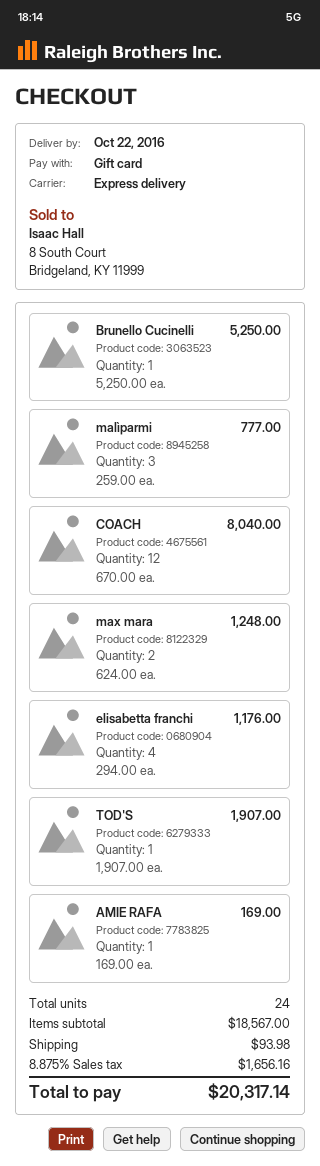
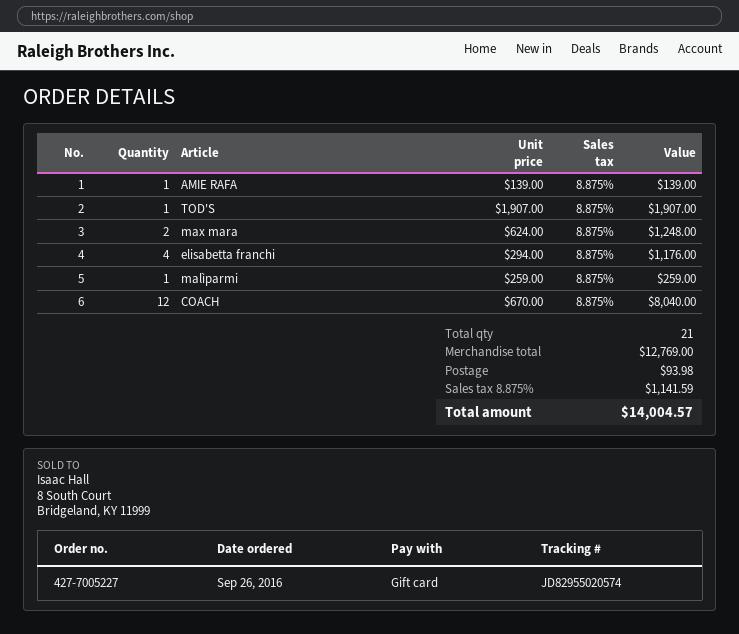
Brunello Cucinelli: 1 x 5250.00 = 5250.00 -> none
malìparmi: 3 x 259.00 = 777.00 -> 1 x 259.00 = 259.00
AMIE RAFA: 1 x 169.00 = 169.00 -> 1 x 139.00 = 139.00
total quantity: 24 -> 21
subtotal: 18567.00 -> 12769.00
tax: 8.875% = 1656.16 -> 8.875% = 1141.59
total: 20317.14 -> 14004.57

